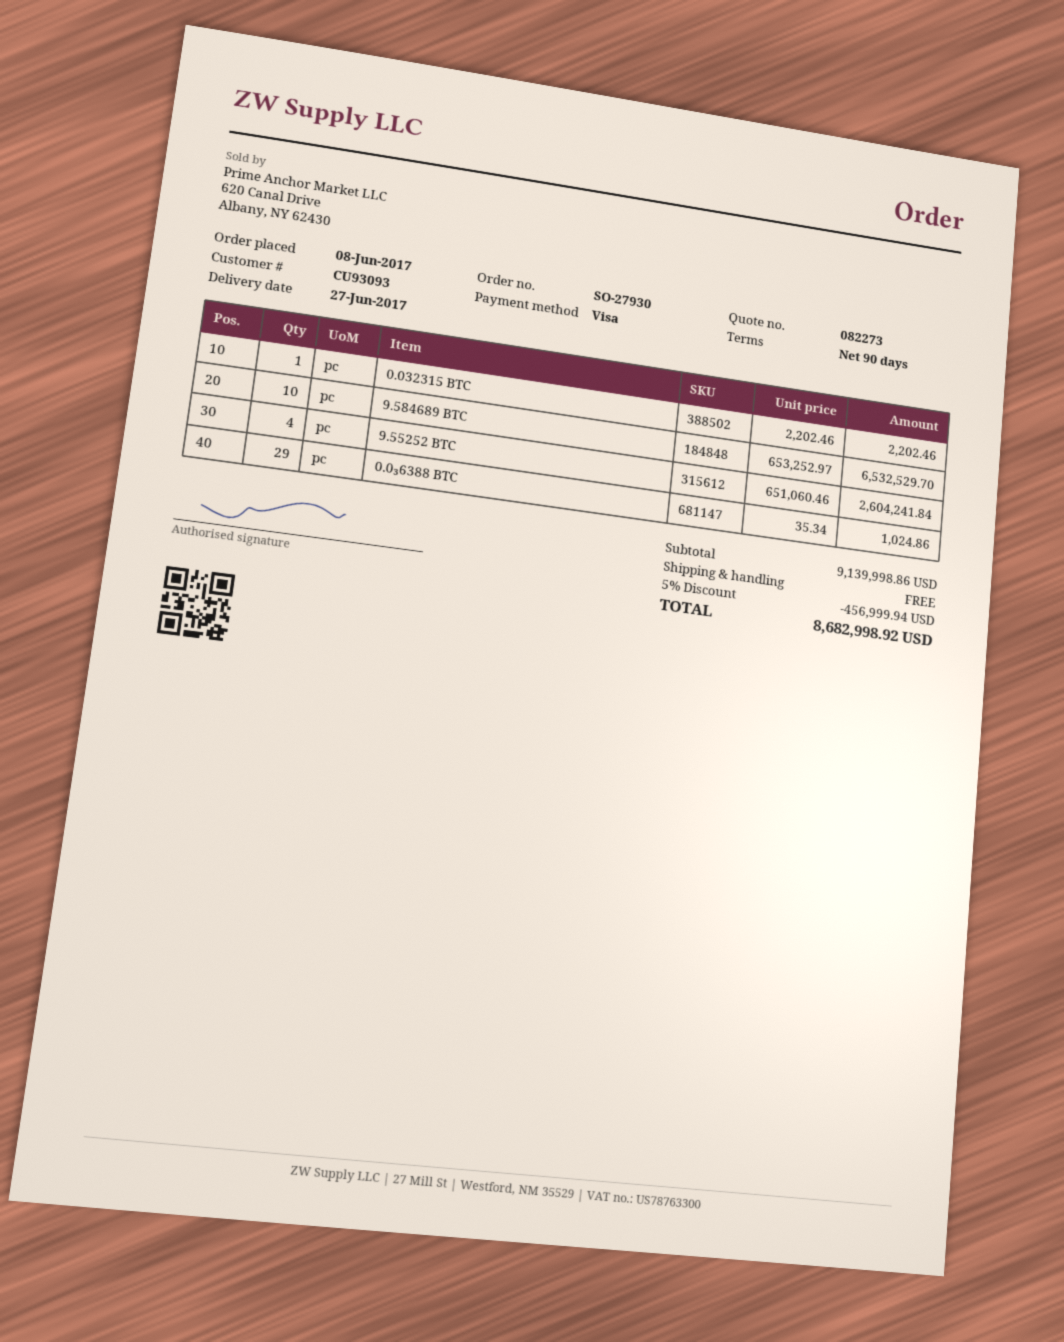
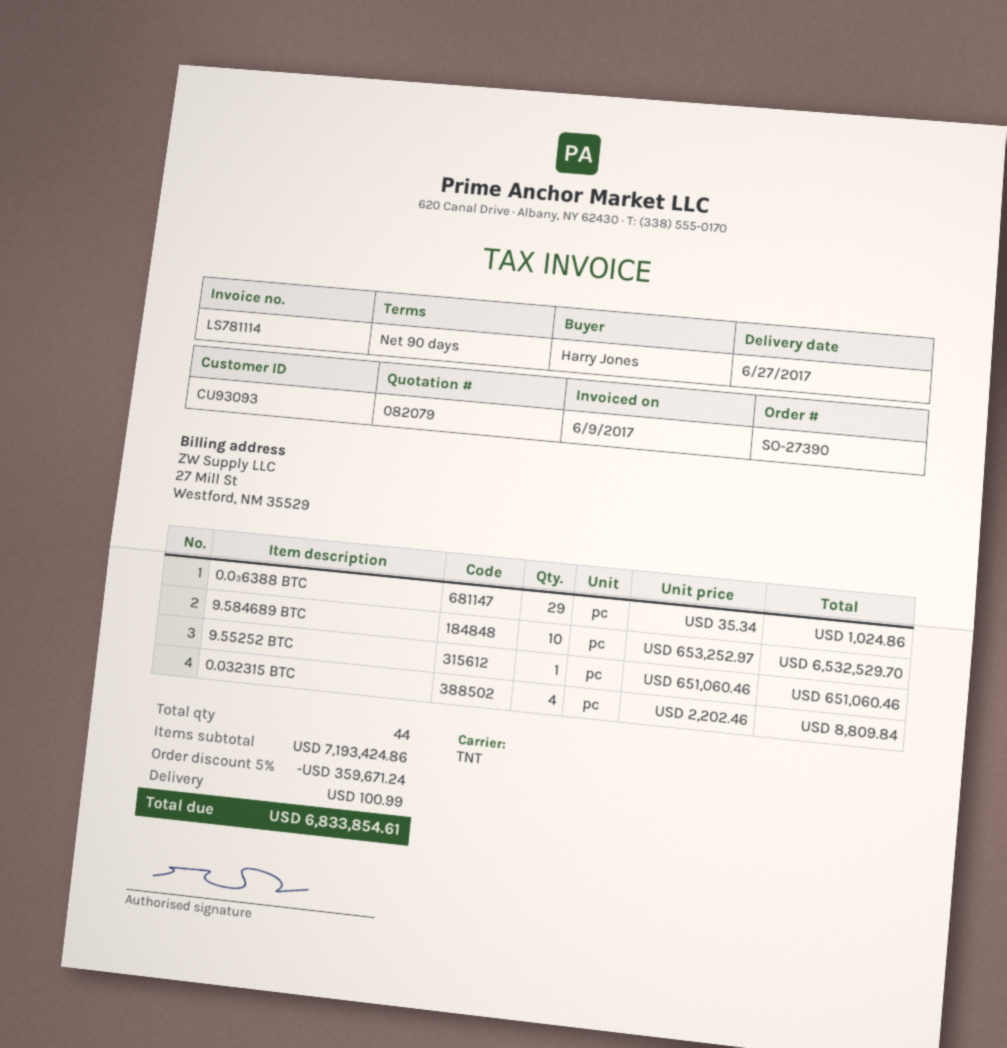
quote number: 082273 -> 082079
order number: SO-27930 -> SO-27390
0.032315 BTC: 1 x 2202.46 = 2202.46 -> 4 x 2202.46 = 8809.84
9.55252 BTC: 4 x 651060.46 = 2604241.84 -> 1 x 651060.46 = 651060.46
subtotal: 9139998.86 -> 7193424.86
discount: 5% = 456999.94 -> 5% = 359671.24
shipping: 0.00 -> 100.99
total: 8682998.92 -> 6833854.61

